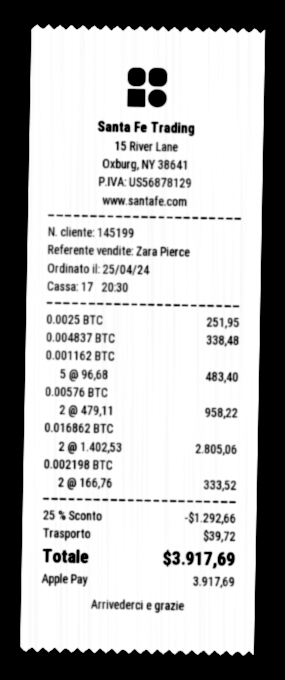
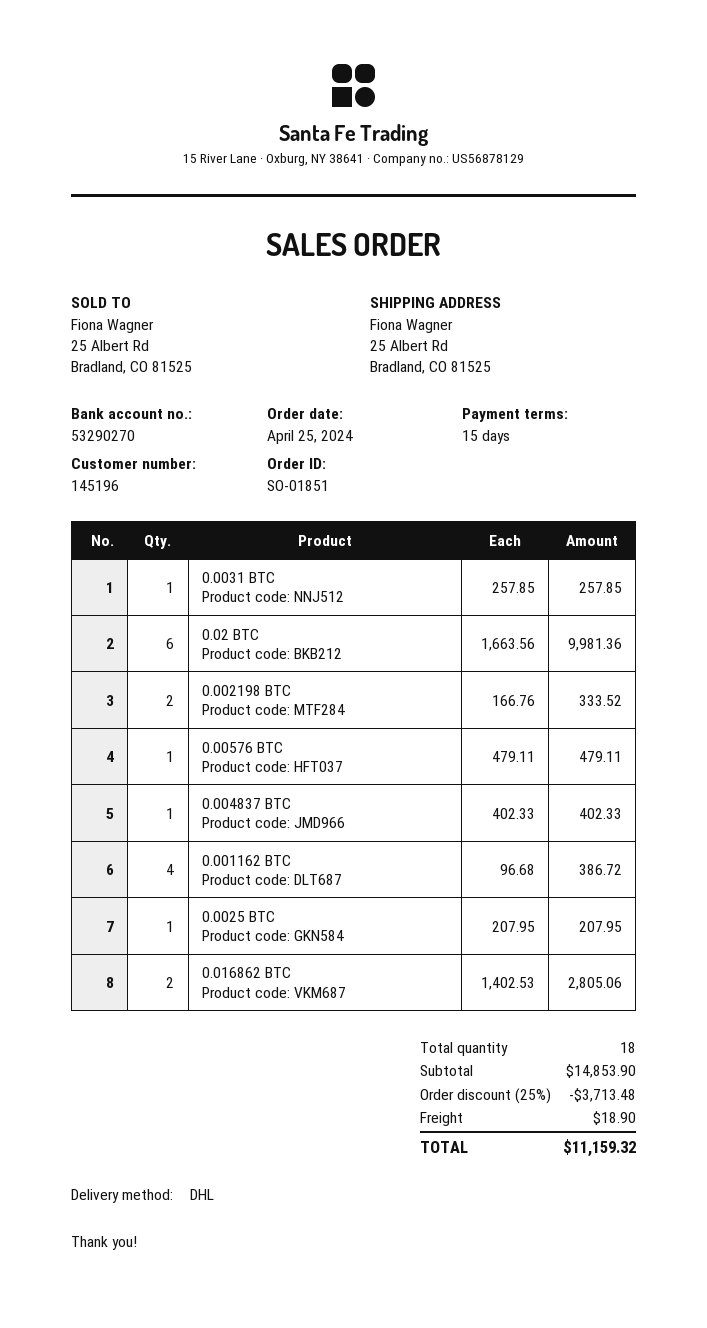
customer number: 145199 -> 145196
0.0025 BTC: 1 x 251.95 = 251.95 -> 1 x 207.95 = 207.95
0.004837 BTC: 1 x 338.48 = 338.48 -> 1 x 402.33 = 402.33
0.001162 BTC: 5 x 96.68 = 483.40 -> 4 x 96.68 = 386.72
0.00576 BTC: 2 x 479.11 = 958.22 -> 1 x 479.11 = 479.11
0.0031 BTC: none -> 1 x 257.85 = 257.85
0.02 BTC: none -> 6 x 1663.56 = 9981.36
discount: 25% = 1292.66 -> 25% = 3713.48
shipping: 39.72 -> 18.90
total: 3917.69 -> 11159.32

